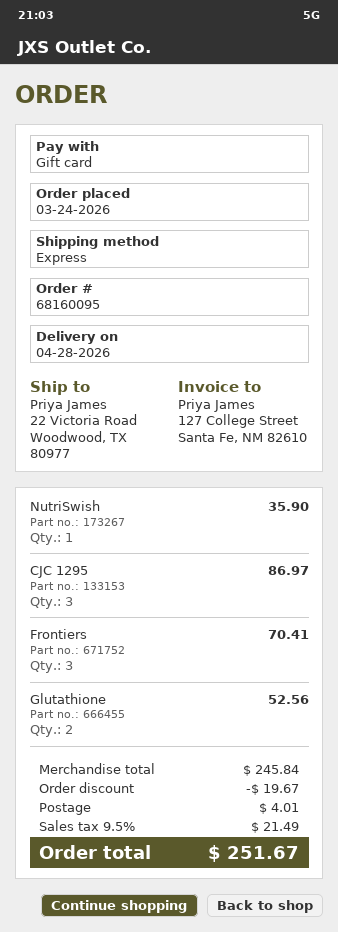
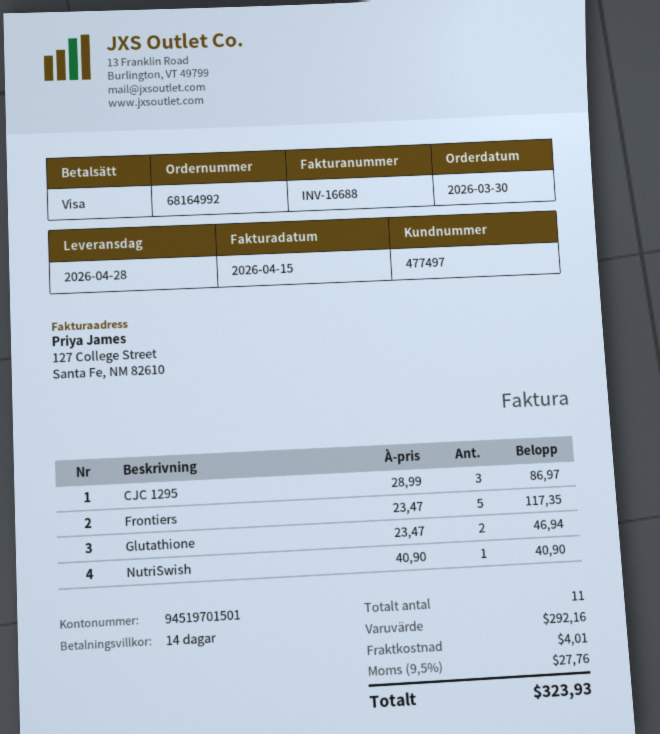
order number: 68160095 -> 68164992
order date: 2026-03-24 -> 2026-03-30
payment method: gift card -> Visa
NutriSwish: 1 for 35.90 -> 1 for 40.90
Frontiers: 3 for 70.41 -> 5 for 117.35
Glutathione: 2 for 52.56 -> 2 for 46.94
subtotal: 245.84 -> 292.16
discount: 19.67 -> none
tax: 9.5% = 21.49 -> 9.5% = 27.76
total: 251.67 -> 323.93

